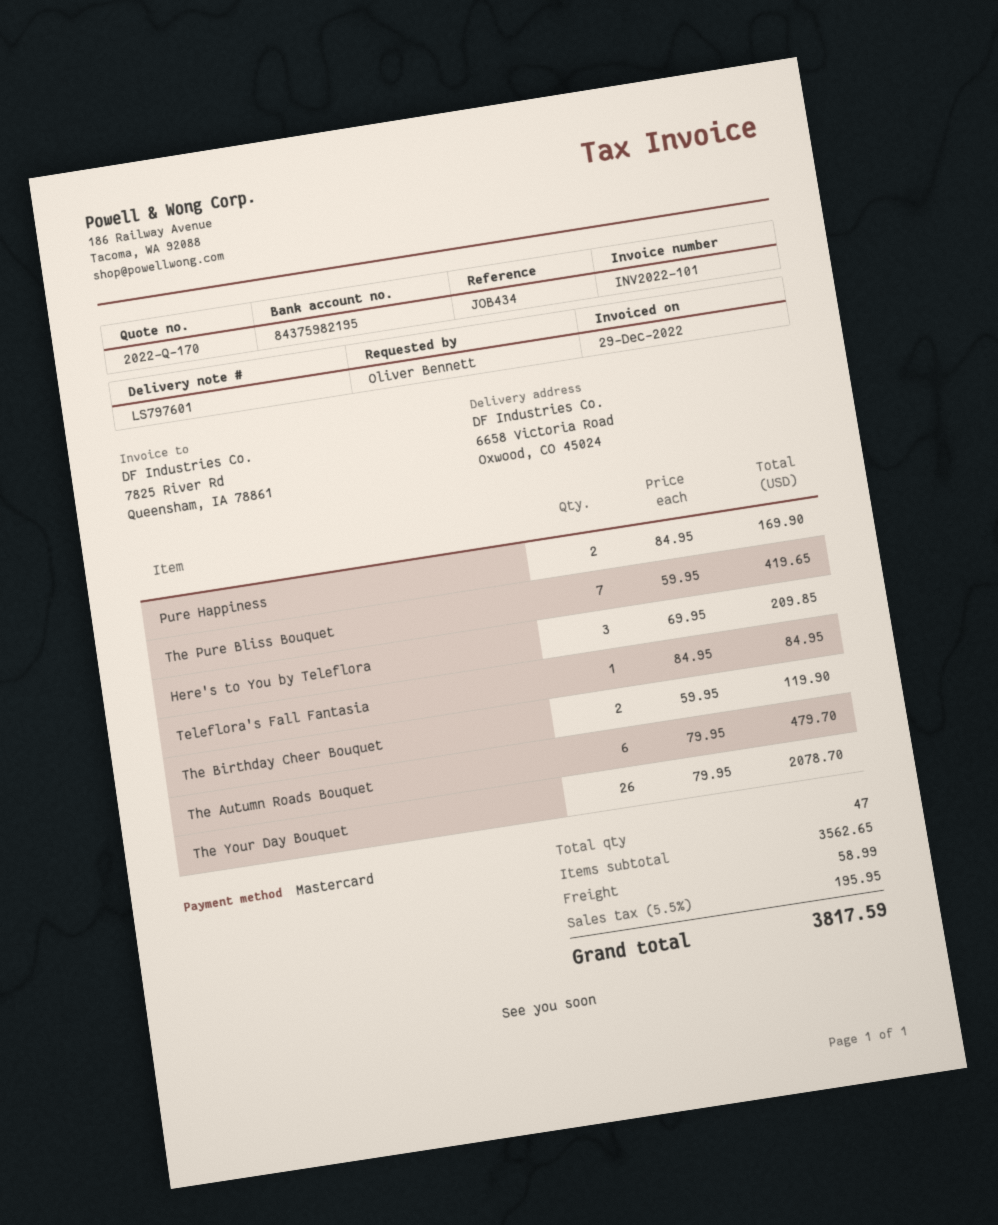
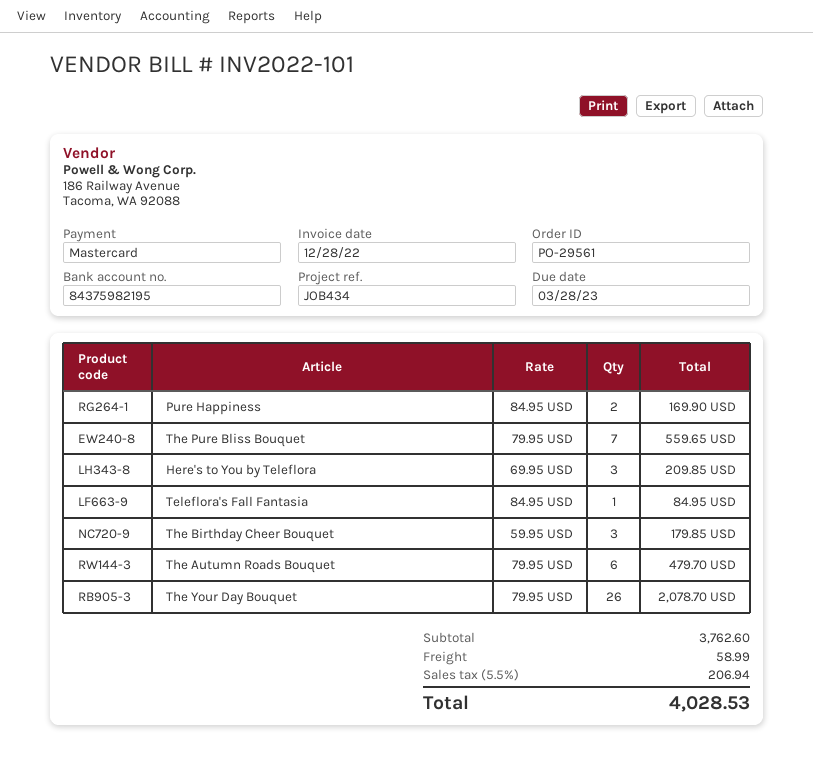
invoice date: 2022-12-29 -> 2022-12-28
The Pure Bliss Bouquet: 7 x 59.95 = 419.65 -> 7 x 79.95 = 559.65
The Birthday Cheer Bouquet: 2 x 59.95 = 119.90 -> 3 x 59.95 = 179.85
subtotal: 3562.65 -> 3762.60
tax: 5.5% = 195.95 -> 5.5% = 206.94
total: 3817.59 -> 4028.53

